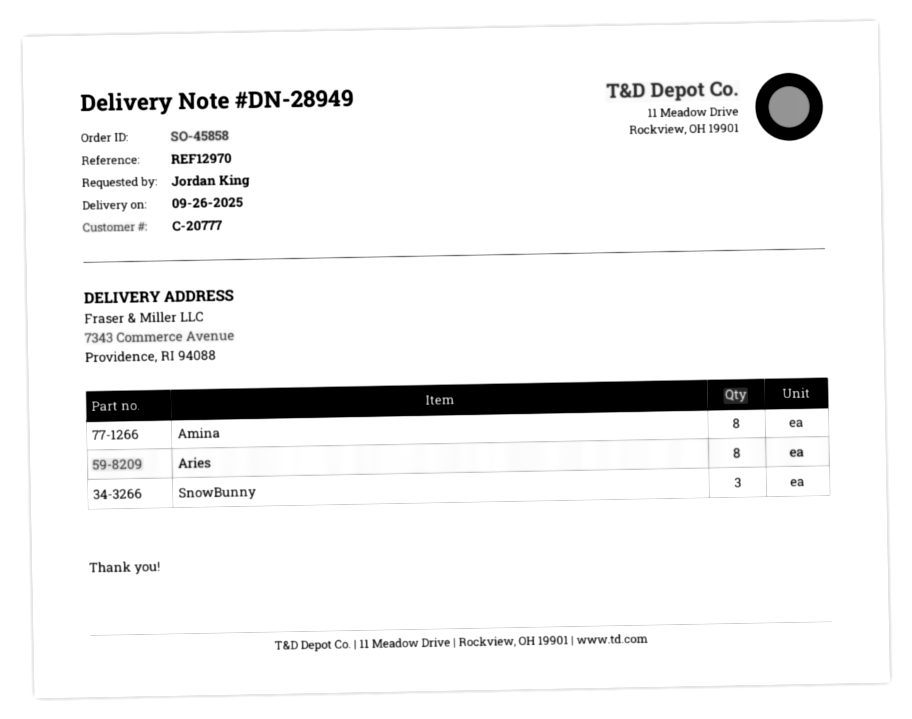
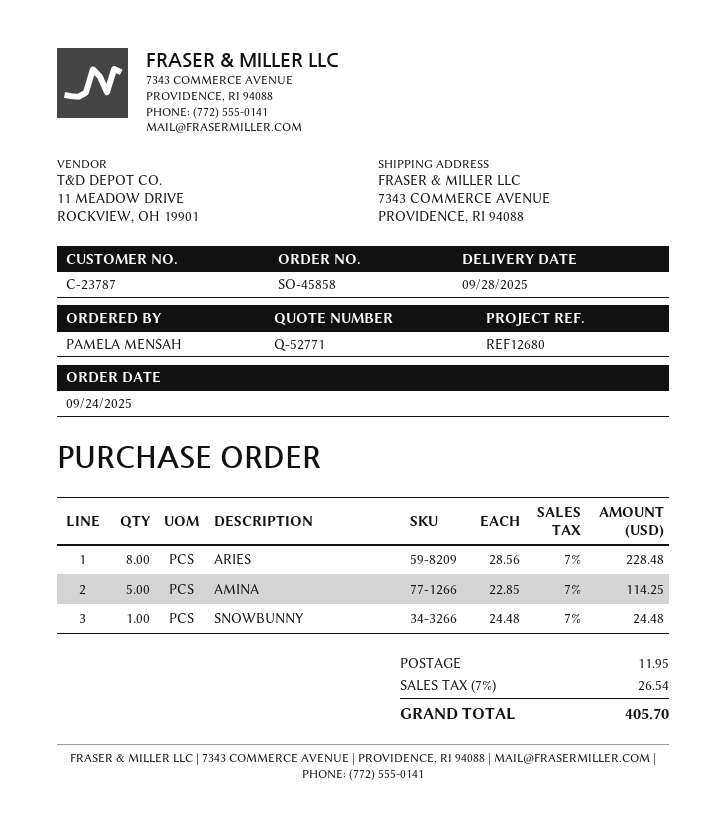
delivery date: 2025-09-26 -> 2025-09-28
customer number: C-20777 -> C-23787
reference: REF12970 -> REF12680
ordered by: Jordan King -> PAMELA MENSAH
Amina: 8 -> 5
SnowBunny: 3 -> 1

